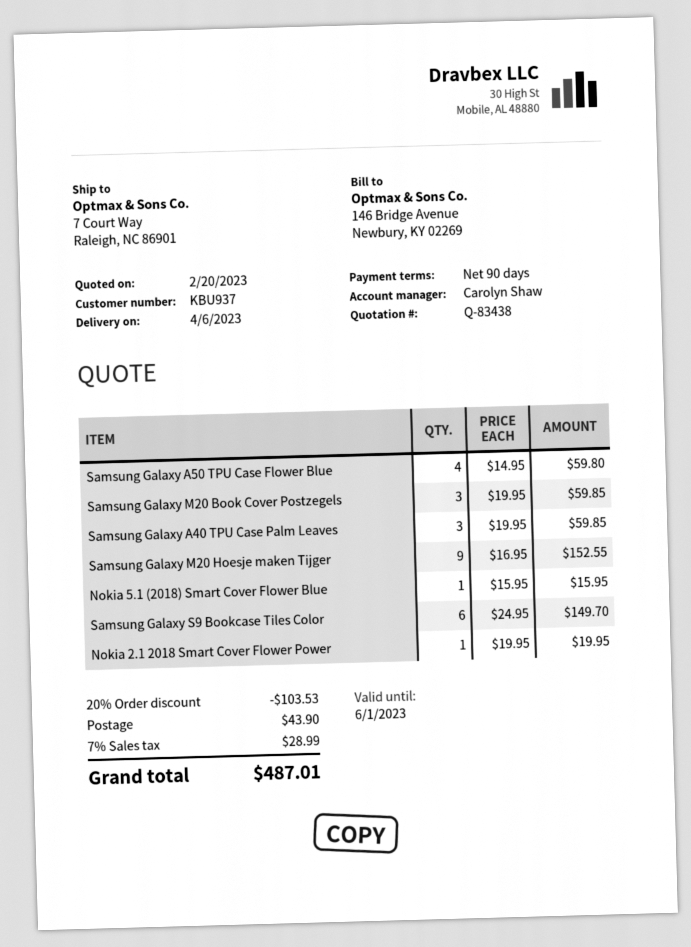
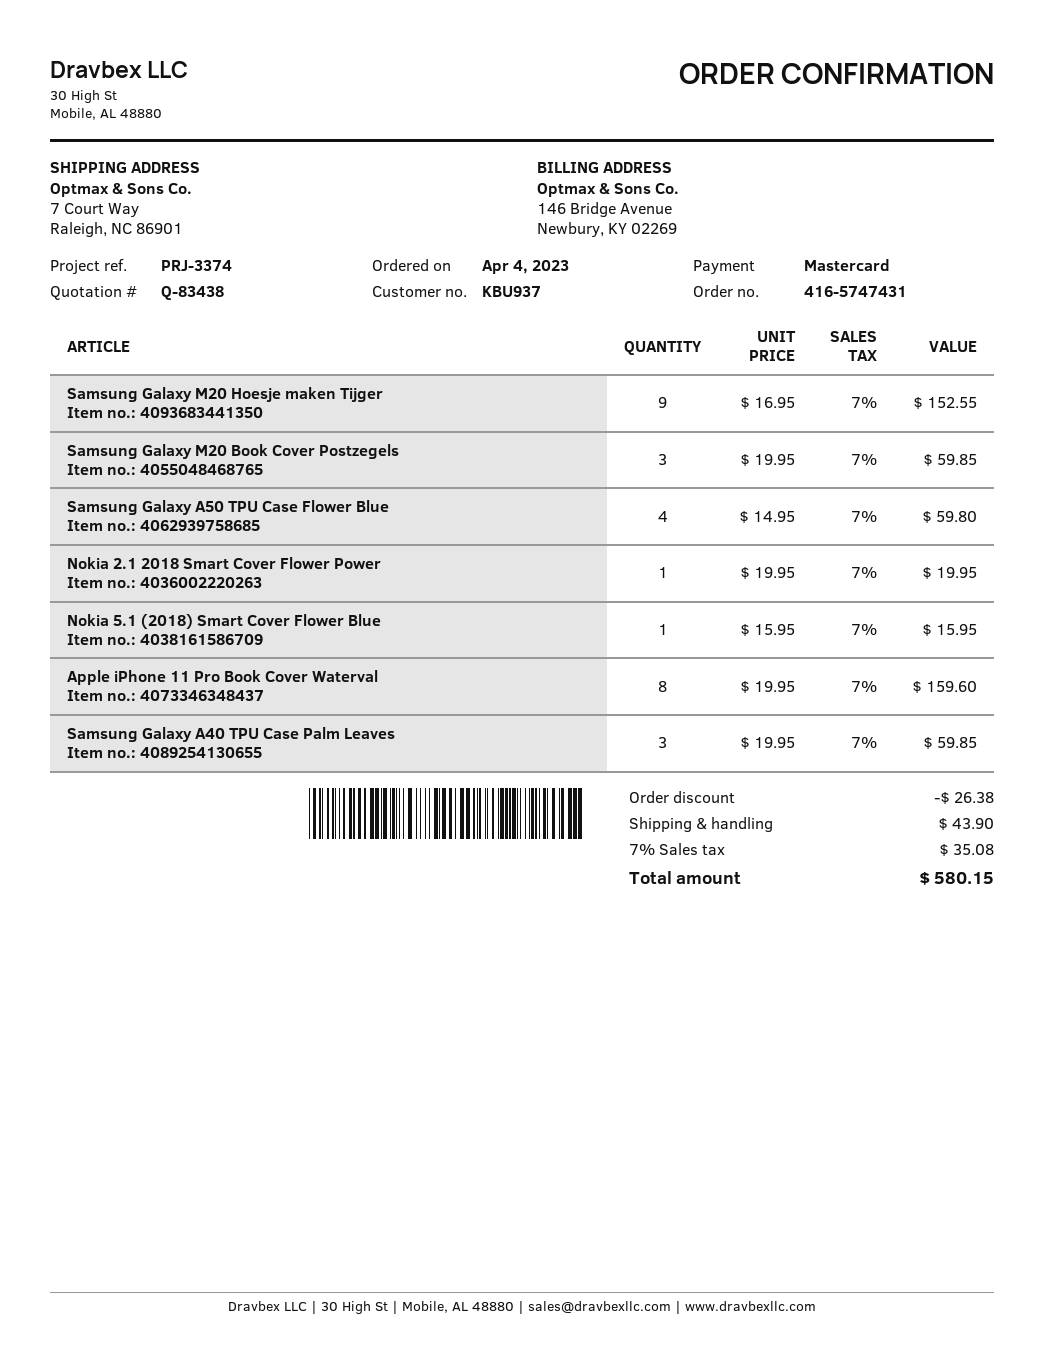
Samsung Galaxy S9 Bookcase Tiles Color: 6 x 24.95 = 149.70 -> none
Apple iPhone 11 Pro Book Cover Waterval: none -> 8 x 19.95 = 159.60
discount: 103.53 -> 26.38
tax: 7% = 28.99 -> 7% = 35.08
total: 487.01 -> 580.15

